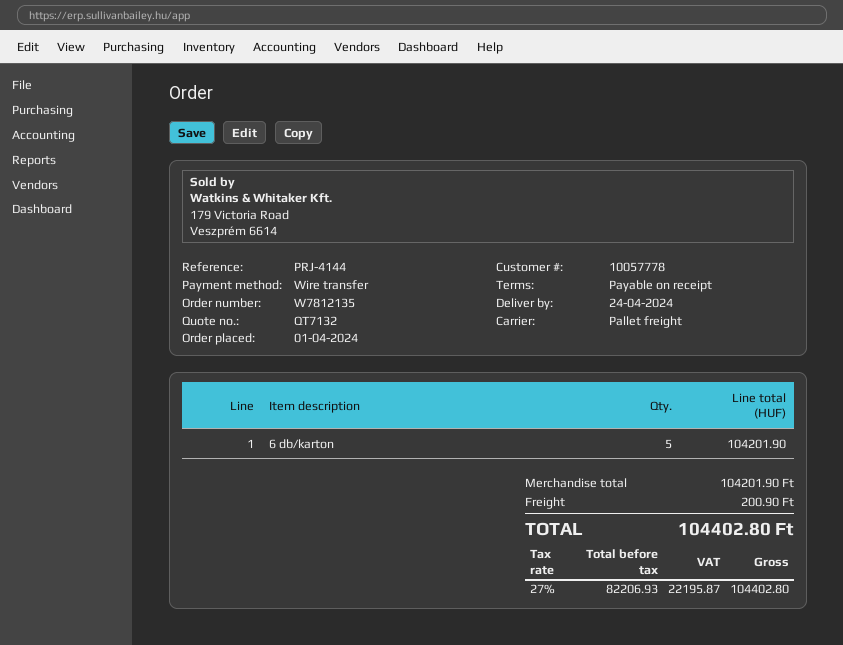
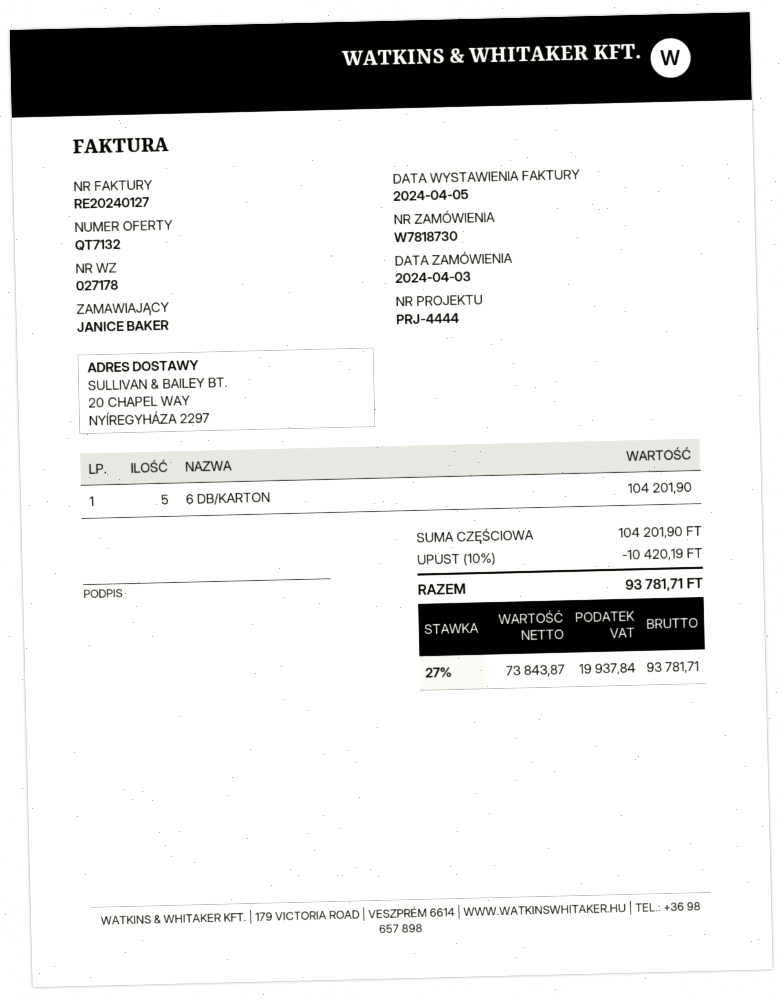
order number: W7812135 -> W7818730
order date: 2024-04-01 -> 2024-04-03
reference: PRJ-4144 -> PRJ-4444
discount: none -> 10% = 10420.19
shipping: 200.90 -> none
net: 82206.93 -> 73843.87
tax: 27% = 22195.87 -> 27% = 19937.84
total: 104402.80 -> 93781.71

